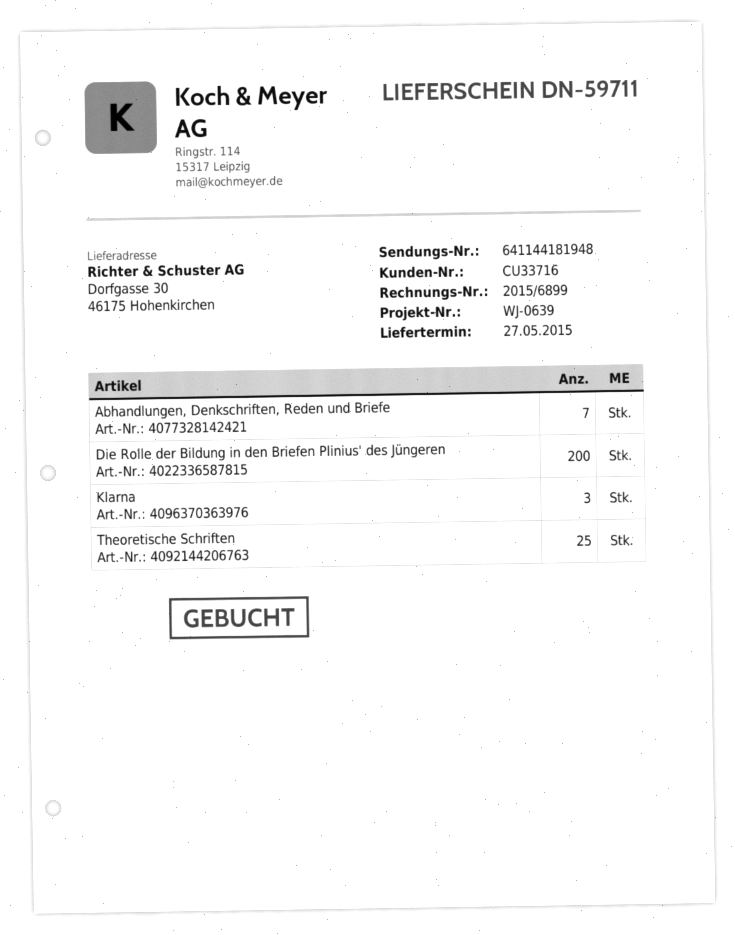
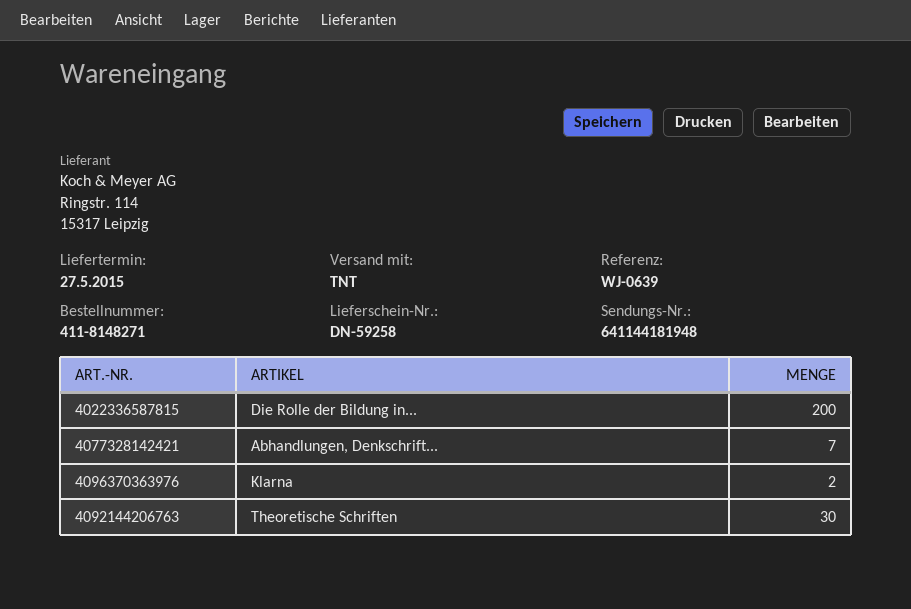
delivery note number: DN-59711 -> DN-59258
Klarna: 3 -> 2
Theoretische Schriften: 25 -> 30

